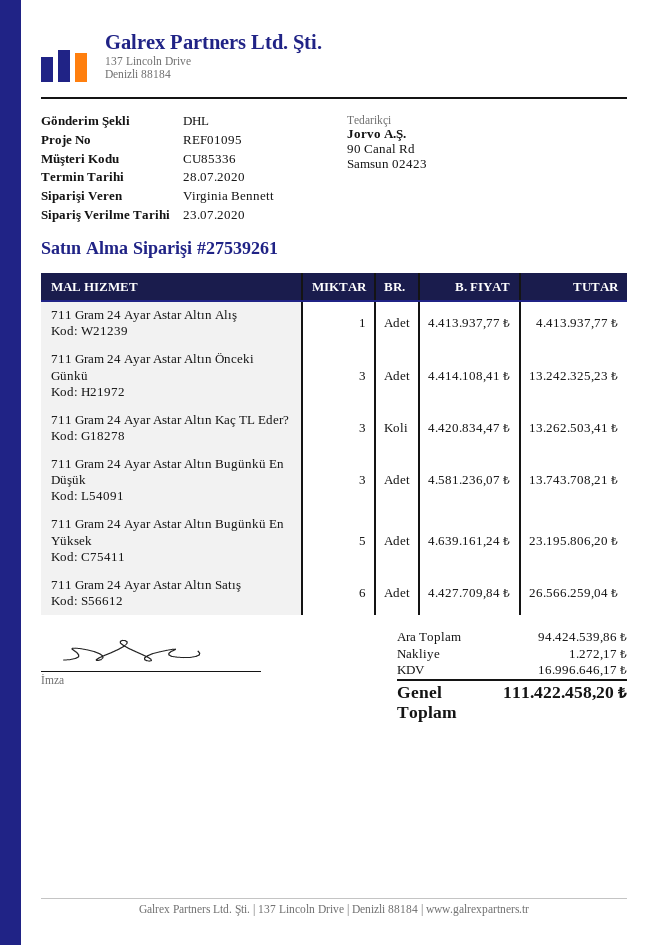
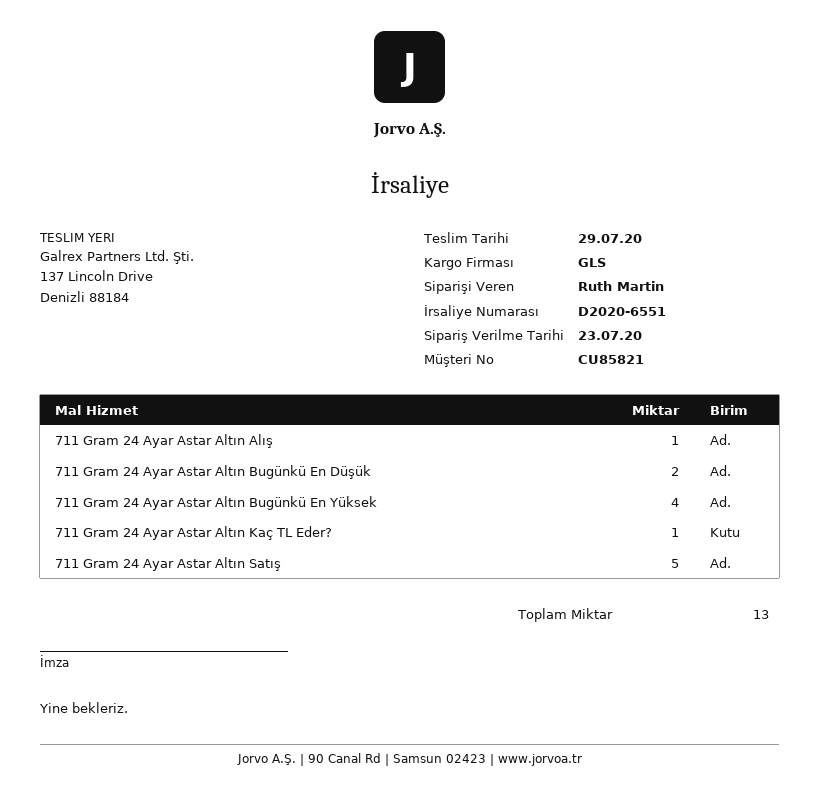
delivery date: 2020-07-28 -> 2020-07-29
customer number: CU85336 -> CU85821
ordered by: Virginia Bennett -> Ruth Martin
shipping method: DHL -> GLS
711 Gram 24 Ayar Astar Altın Önceki Günkü: 3 -> none
711 Gram 24 Ayar Astar Altın Kaç TL Eder?: 3 -> 1
711 Gram 24 Ayar Astar Altın Bugünkü En Düşük: 3 -> 2
711 Gram 24 Ayar Astar Altın Bugünkü En Yüksek: 5 -> 4
711 Gram 24 Ayar Astar Altın Satış: 6 -> 5

